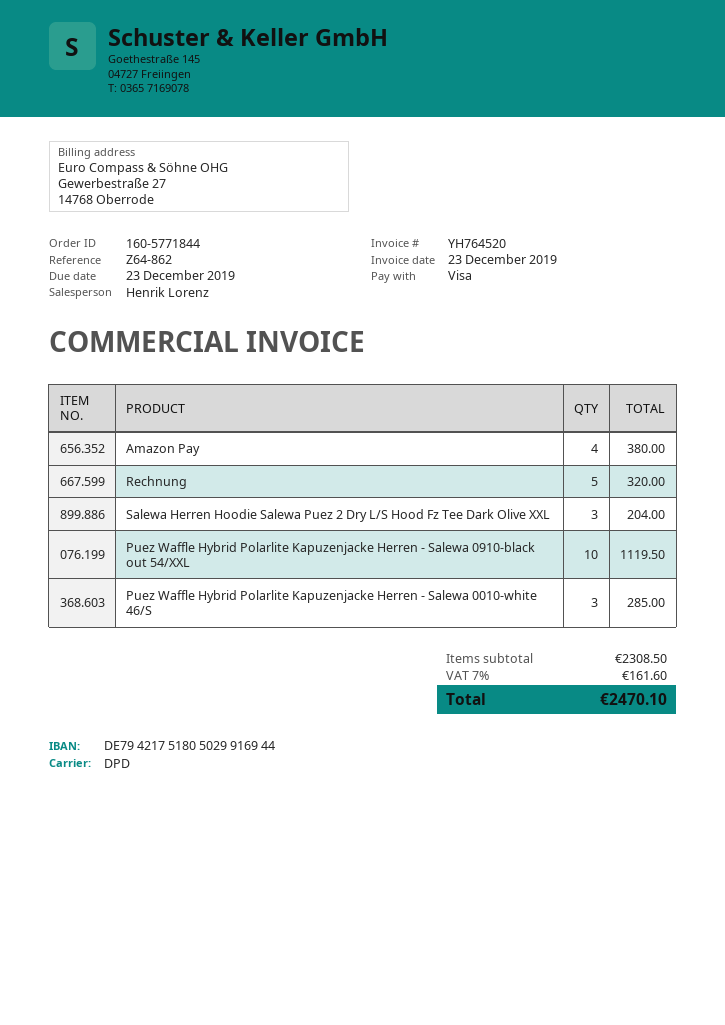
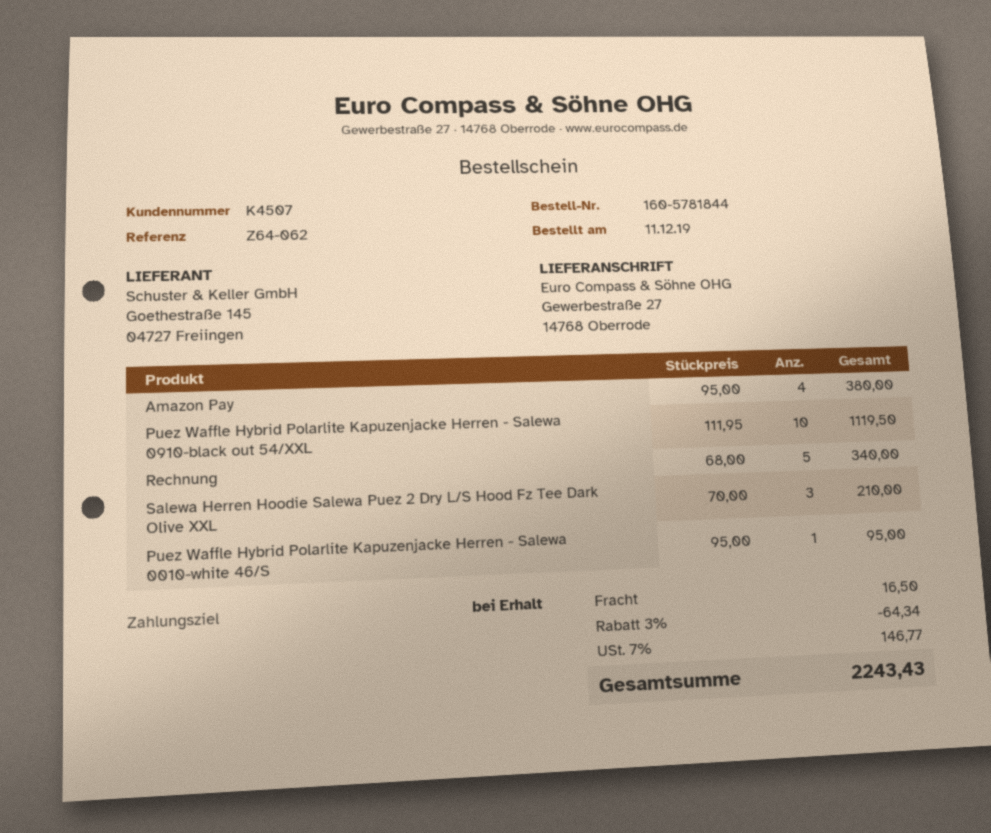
order number: 160-5771844 -> 160-5781844
reference: Z64-862 -> Z64-062
Rechnung: 5 for 320.00 -> 5 for 340.00
Salewa Herren Hoodie Salewa Puez 2 Dry L/S Hood Fz Tee Dark Olive XXL: 3 for 204.00 -> 3 for 210.00
Puez Waffle Hybrid Polarlite Kapuzenjacke Herren - Salewa 0010-white 46/S: 3 for 285.00 -> 1 for 95.00
discount: none -> 3% = 64.34
shipping: none -> 16.50
tax: 7% = 161.60 -> 7% = 146.77
total: 2470.10 -> 2243.43

